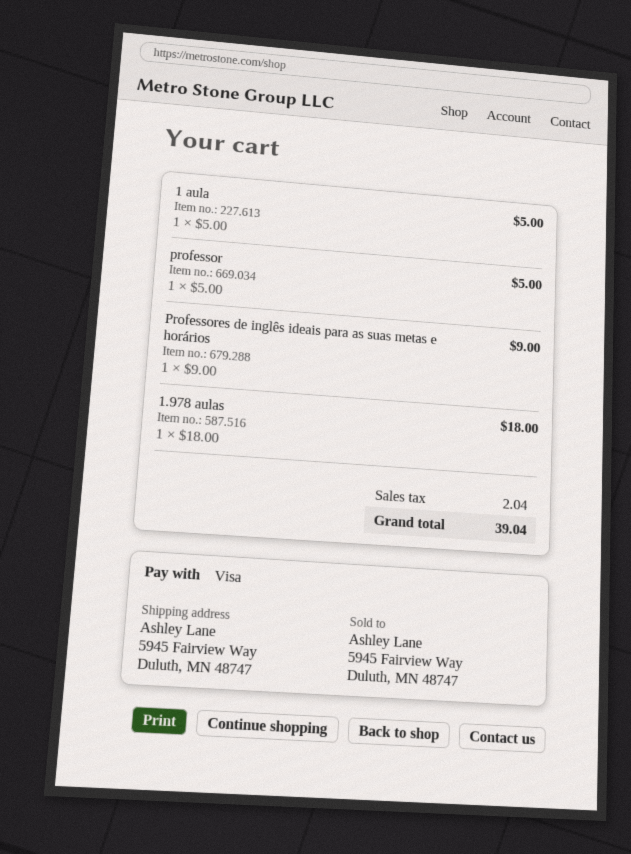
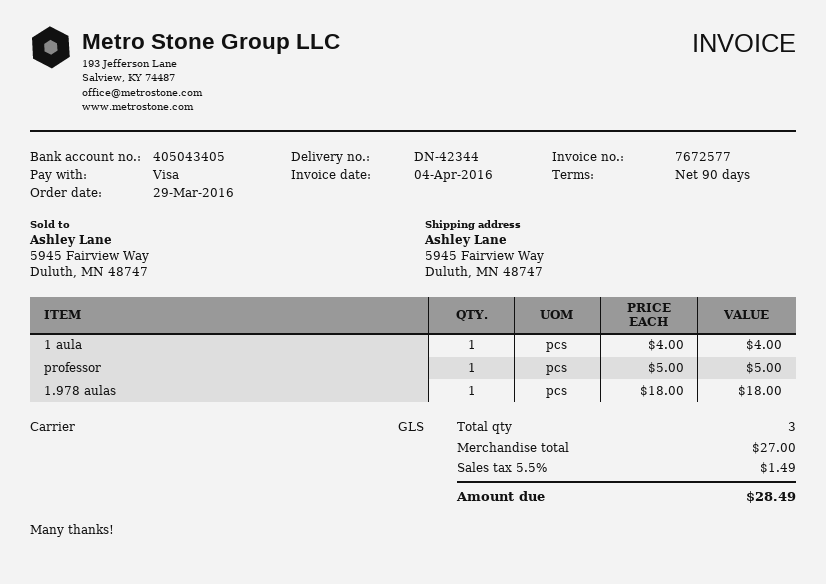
1 aula: 1 x 5.00 = 5.00 -> 1 x 4.00 = 4.00
Professores de inglês ideais para as suas metas e horários: 1 x 9.00 = 9.00 -> none
tax: 2.04 -> 1.49
total: 39.04 -> 28.49

